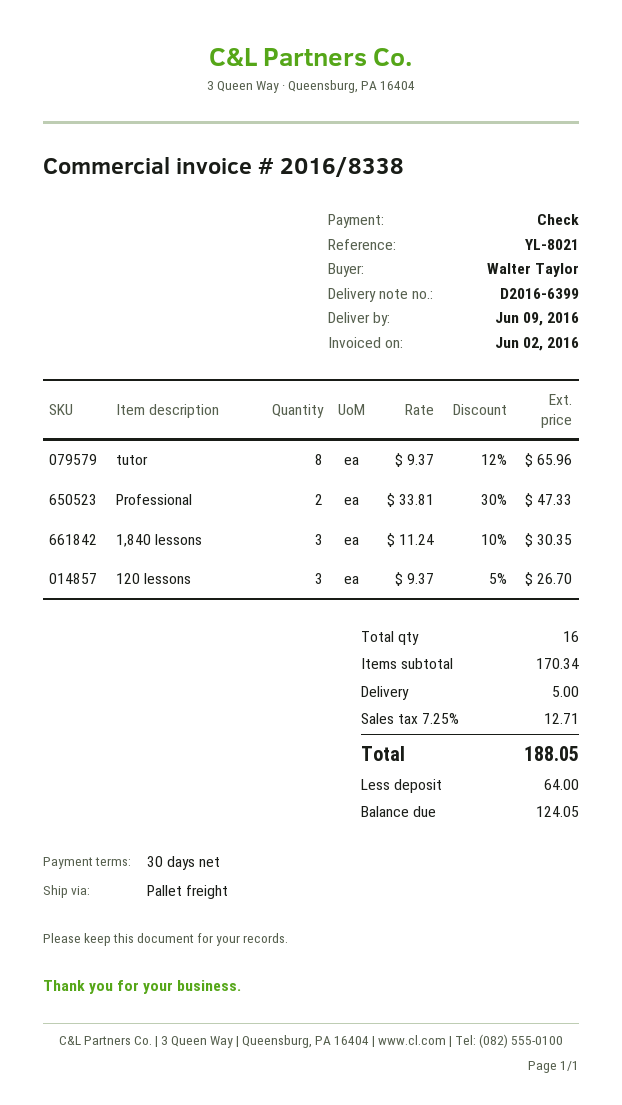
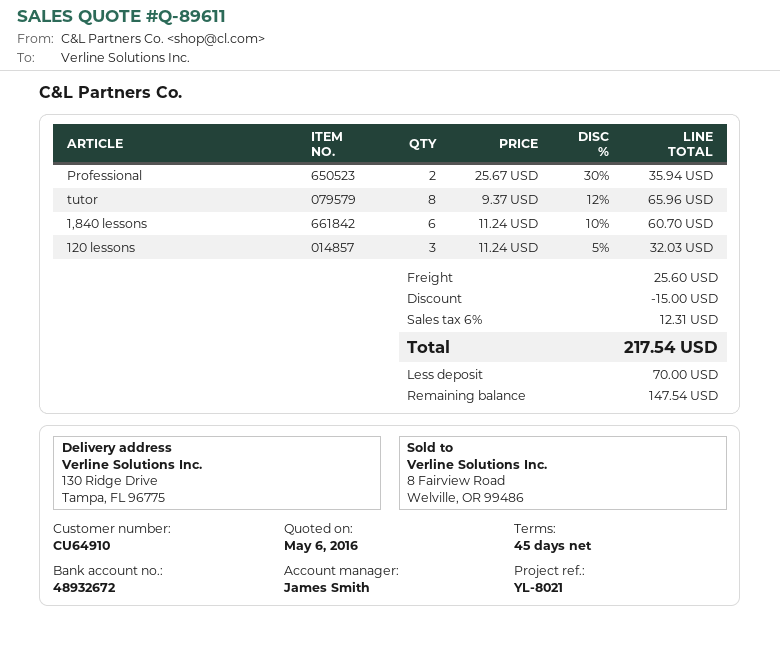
payment terms: 30 days -> 45 days
Professional: 2 x 33.81 - 30% = 47.33 -> 2 x 25.67 - 30% = 35.94
1,840 lessons: 3 x 11.24 - 10% = 30.35 -> 6 x 11.24 - 10% = 60.70
120 lessons: 3 x 9.37 - 5% = 26.70 -> 3 x 11.24 - 5% = 32.03
discount: none -> 15.00
shipping: 5.00 -> 25.60
tax: 7.25% = 12.71 -> 6% = 12.31
total: 188.05 -> 217.54
deposit: 64.00 -> 70.00
balance: 124.05 -> 147.54

